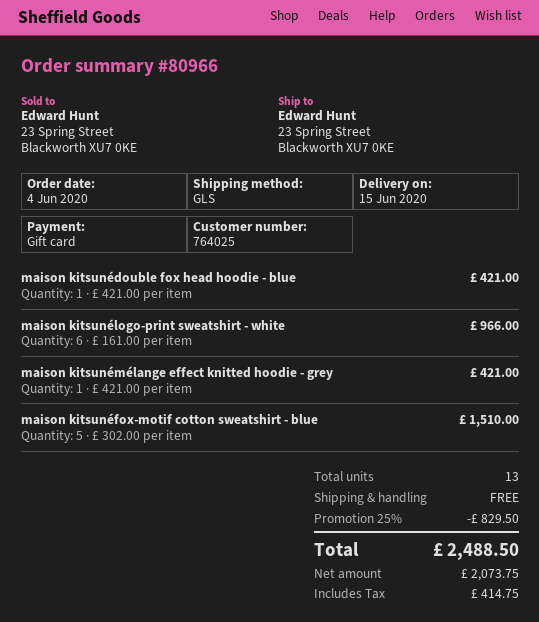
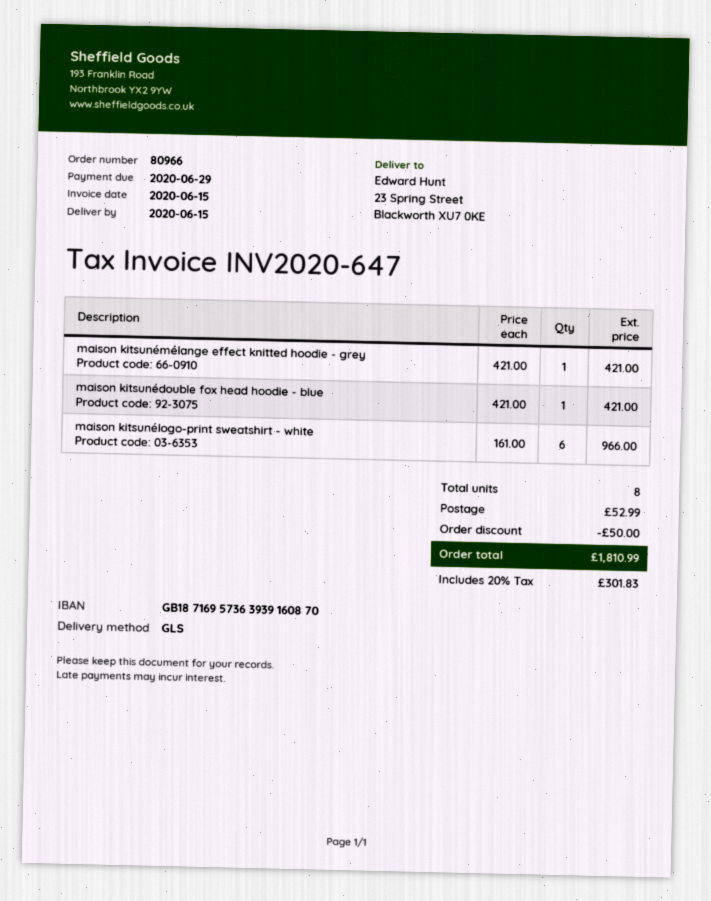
maison kitsunéfox-motif cotton sweatshirt - blue: 5 x 302.00 = 1510.00 -> none
total quantity: 13 -> 8
discount: 829.50 -> 50.00
shipping: 0.00 -> 52.99
tax: 414.75 -> 301.83
total: 2488.50 -> 1810.99

